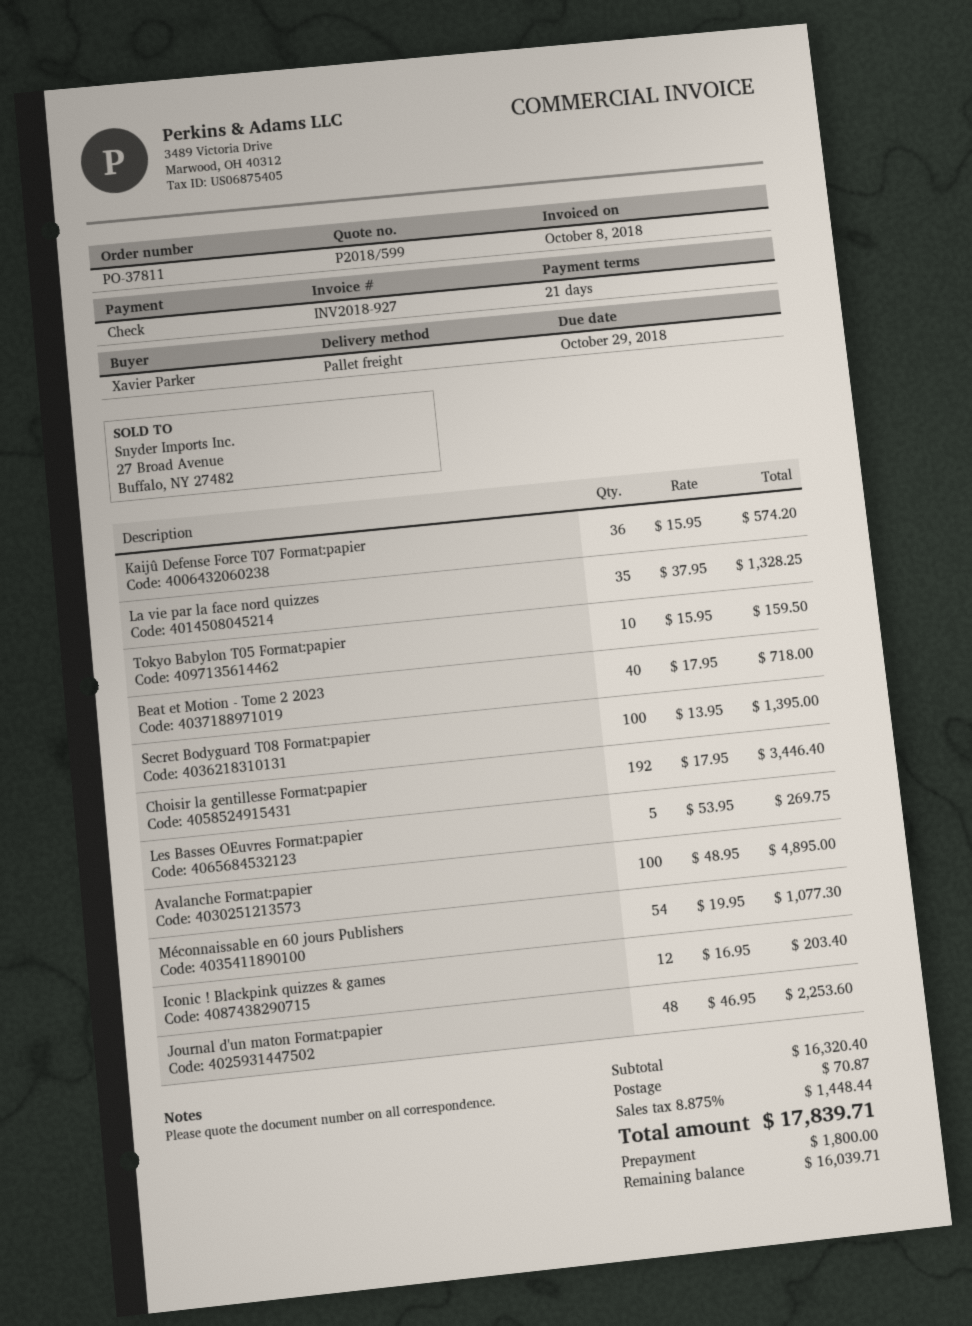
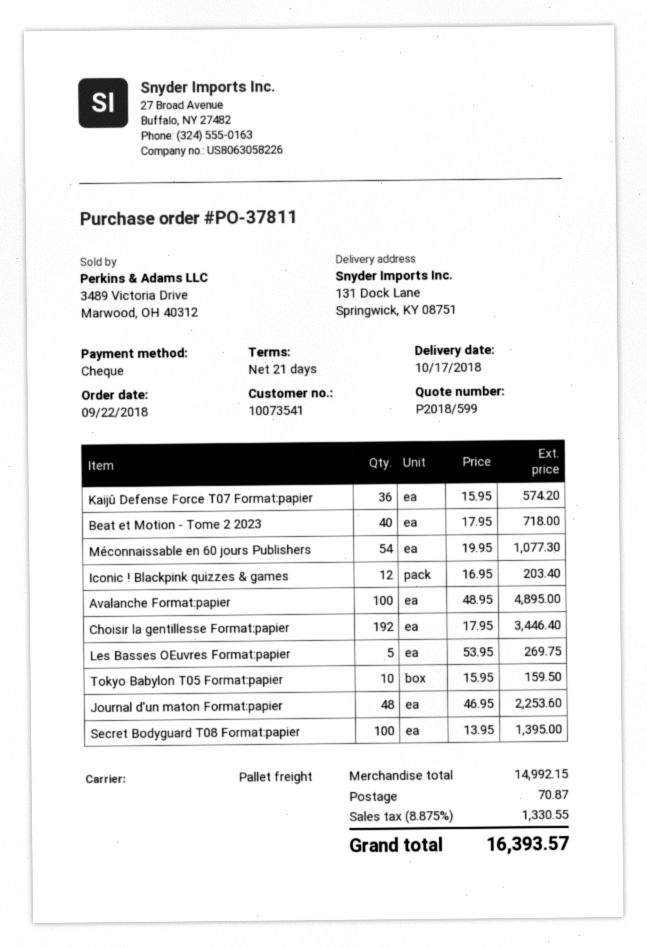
La vie par la face nord quizzes: 35 x 37.95 = 1328.25 -> none
subtotal: 16320.40 -> 14992.15
tax: 8.875% = 1448.44 -> 8.875% = 1330.55
total: 17839.71 -> 16393.57

